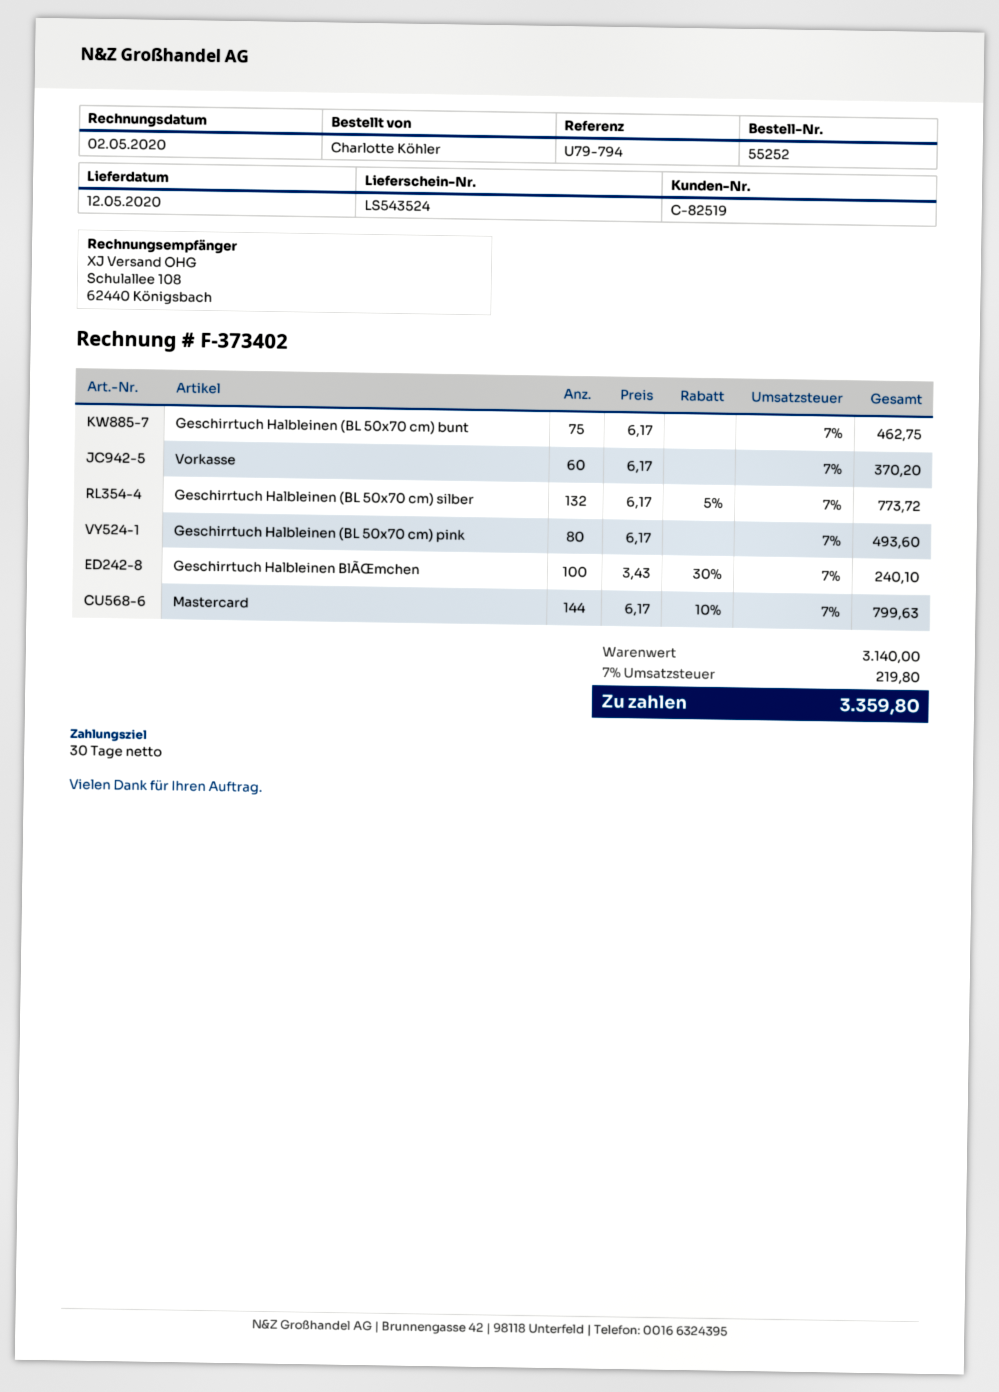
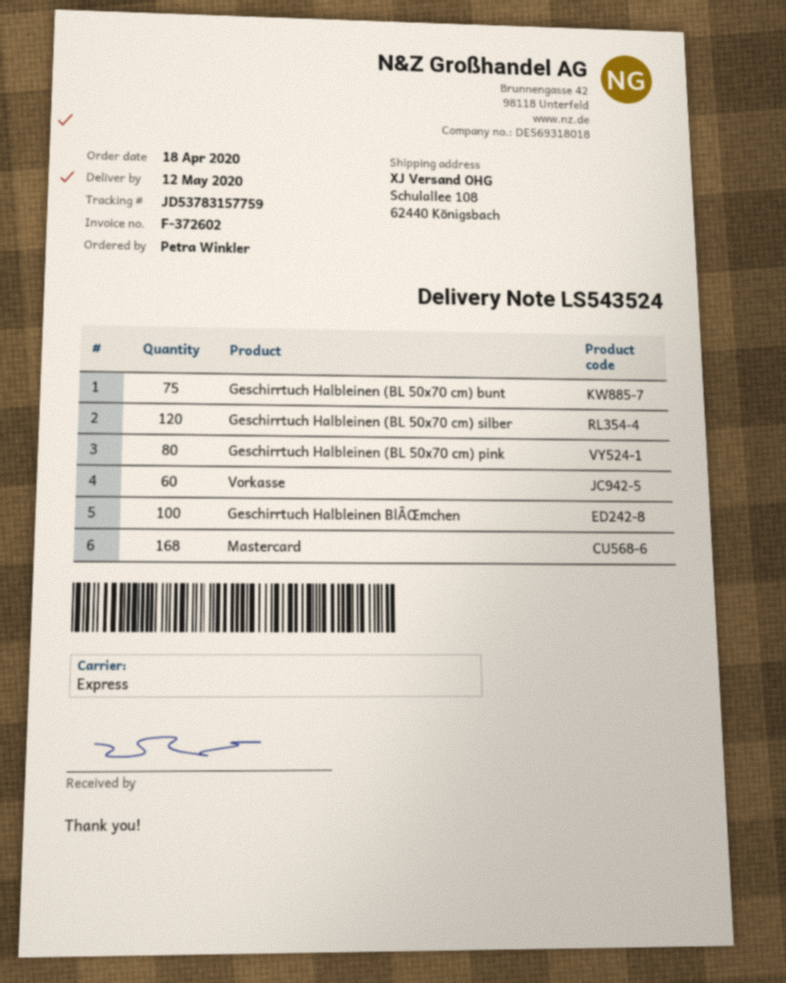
invoice number: F-373402 -> F-372602
ordered by: Charlotte Köhler -> Petra Winkler
Geschirrtuch Halbleinen (BL 50x70 cm) silber: 132 -> 120
Mastercard: 144 -> 168

